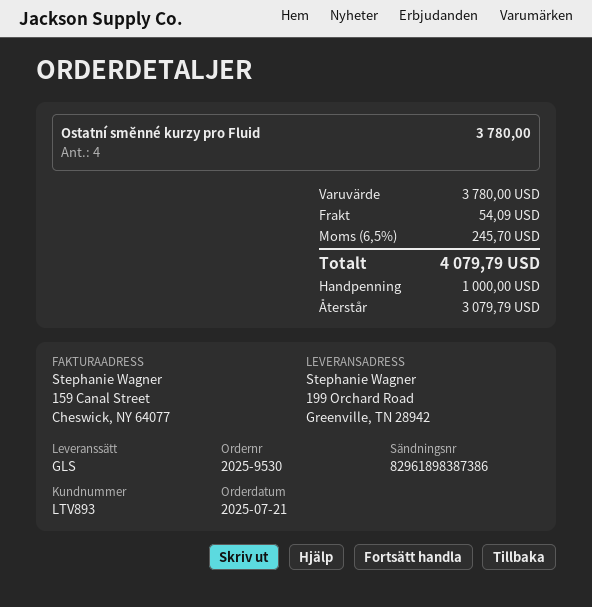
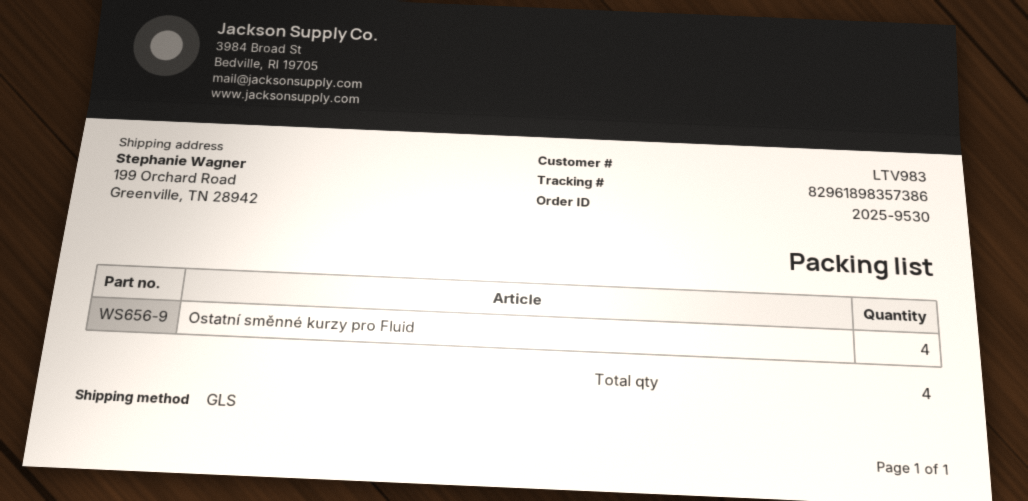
customer number: LTV893 -> LTV983
tracking number: 82961898387386 -> 82961898357386

